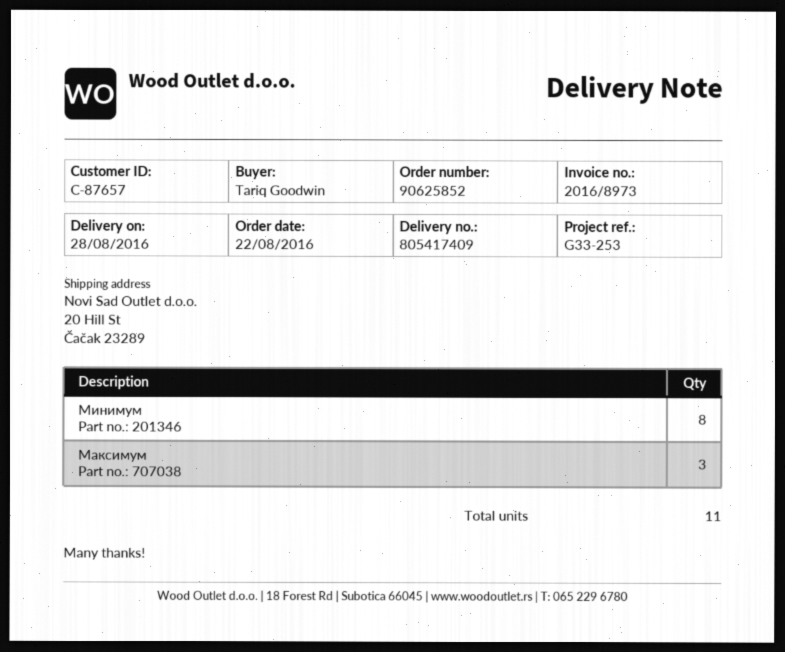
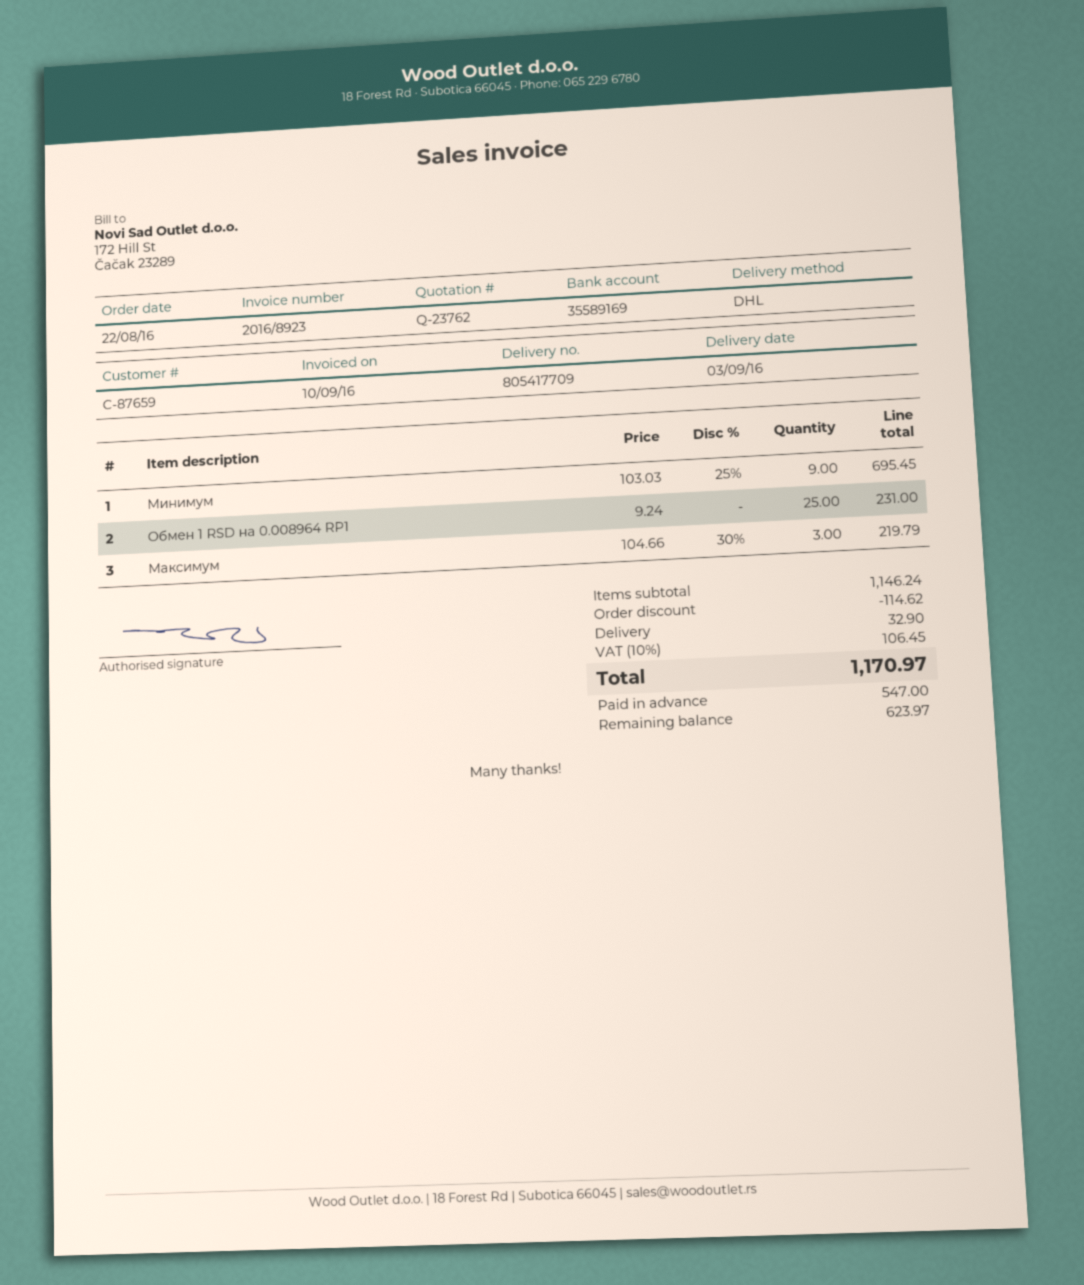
delivery note number: 805417409 -> 805417709
delivery date: 2016-08-28 -> 2016-09-03
invoice number: 2016/8973 -> 2016/8923
customer number: C-87657 -> C-87659
Минимум: 8 -> 9
Обмен 1 RSD на 0.008964 RP1: none -> 25

